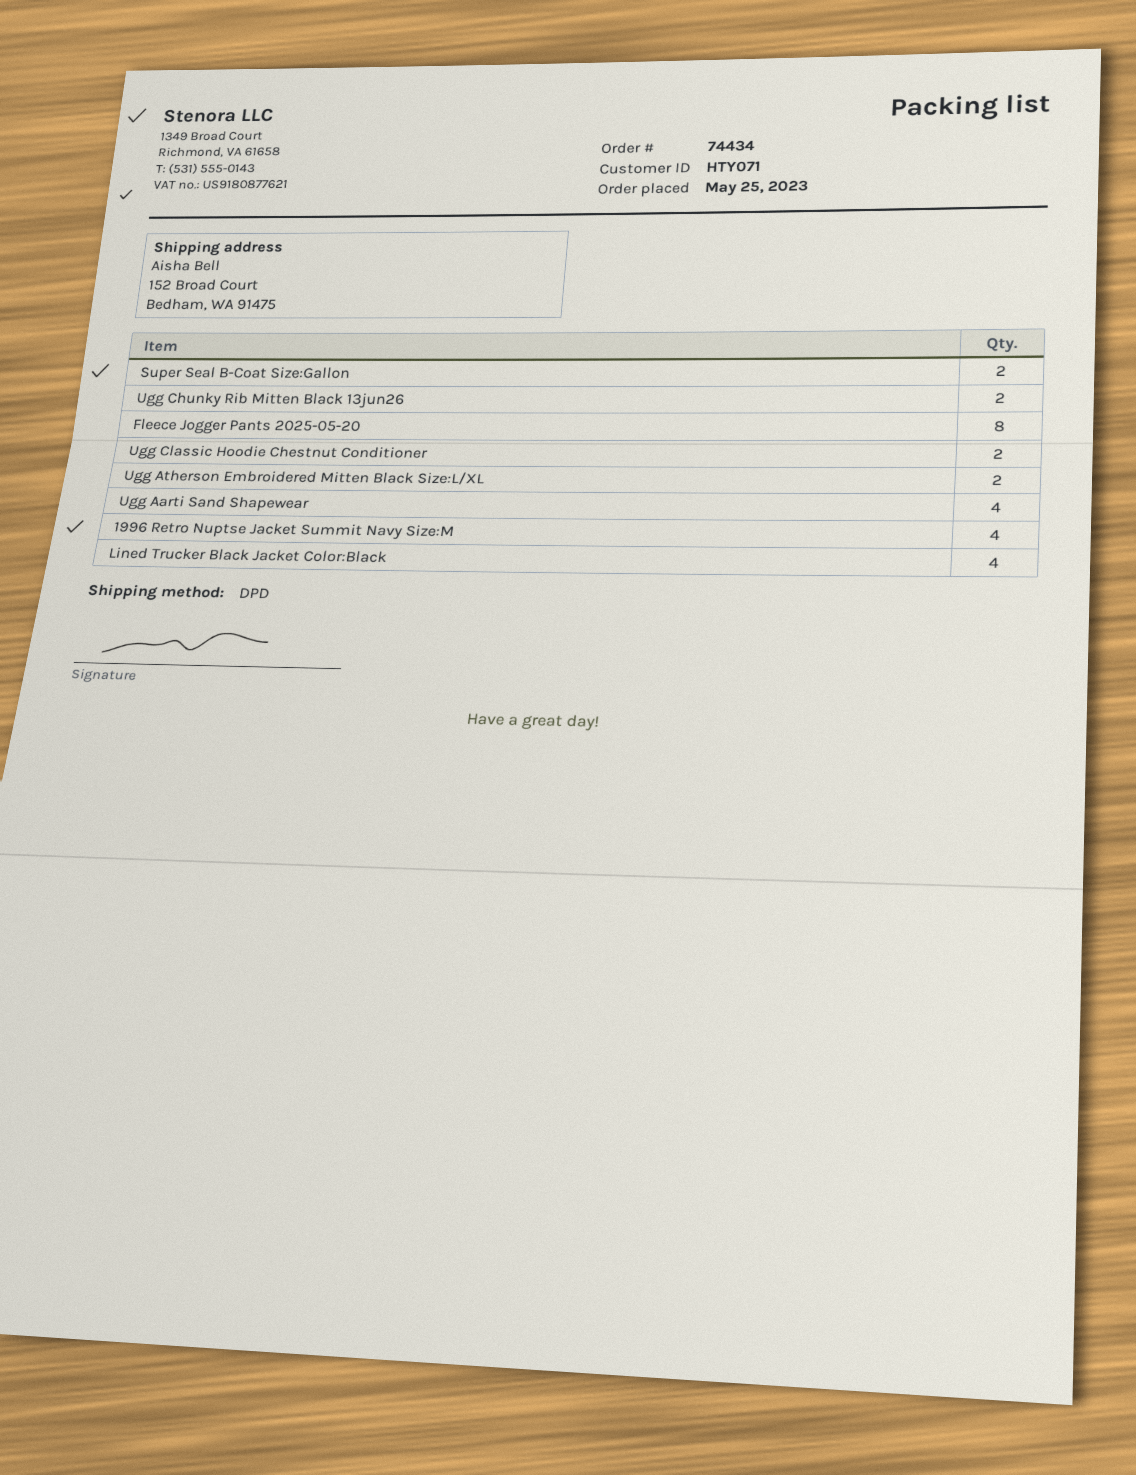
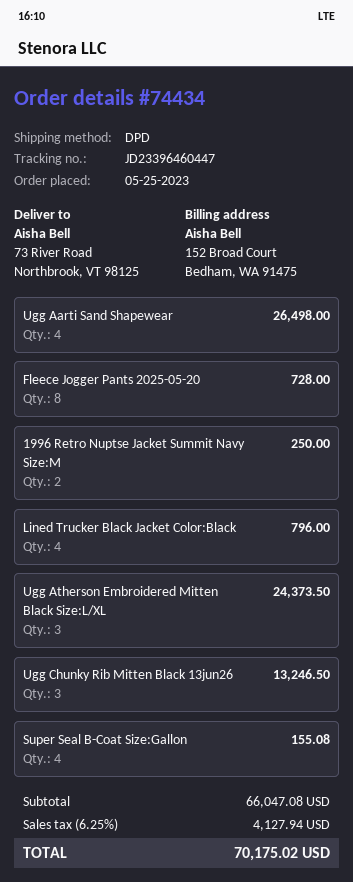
ship to: 152 Broad Court, Bedham, WA 91475 -> 73 River Road, Northbrook, VT 98125
Super Seal B-Coat Size:Gallon: 2 -> 4
Ugg Chunky Rib Mitten Black 13jun26: 2 -> 3
Ugg Classic Hoodie Chestnut Conditioner: 2 -> none
Ugg Atherson Embroidered Mitten Black Size:L/XL: 2 -> 3
1996 Retro Nuptse Jacket Summit Navy Size:M: 4 -> 2

